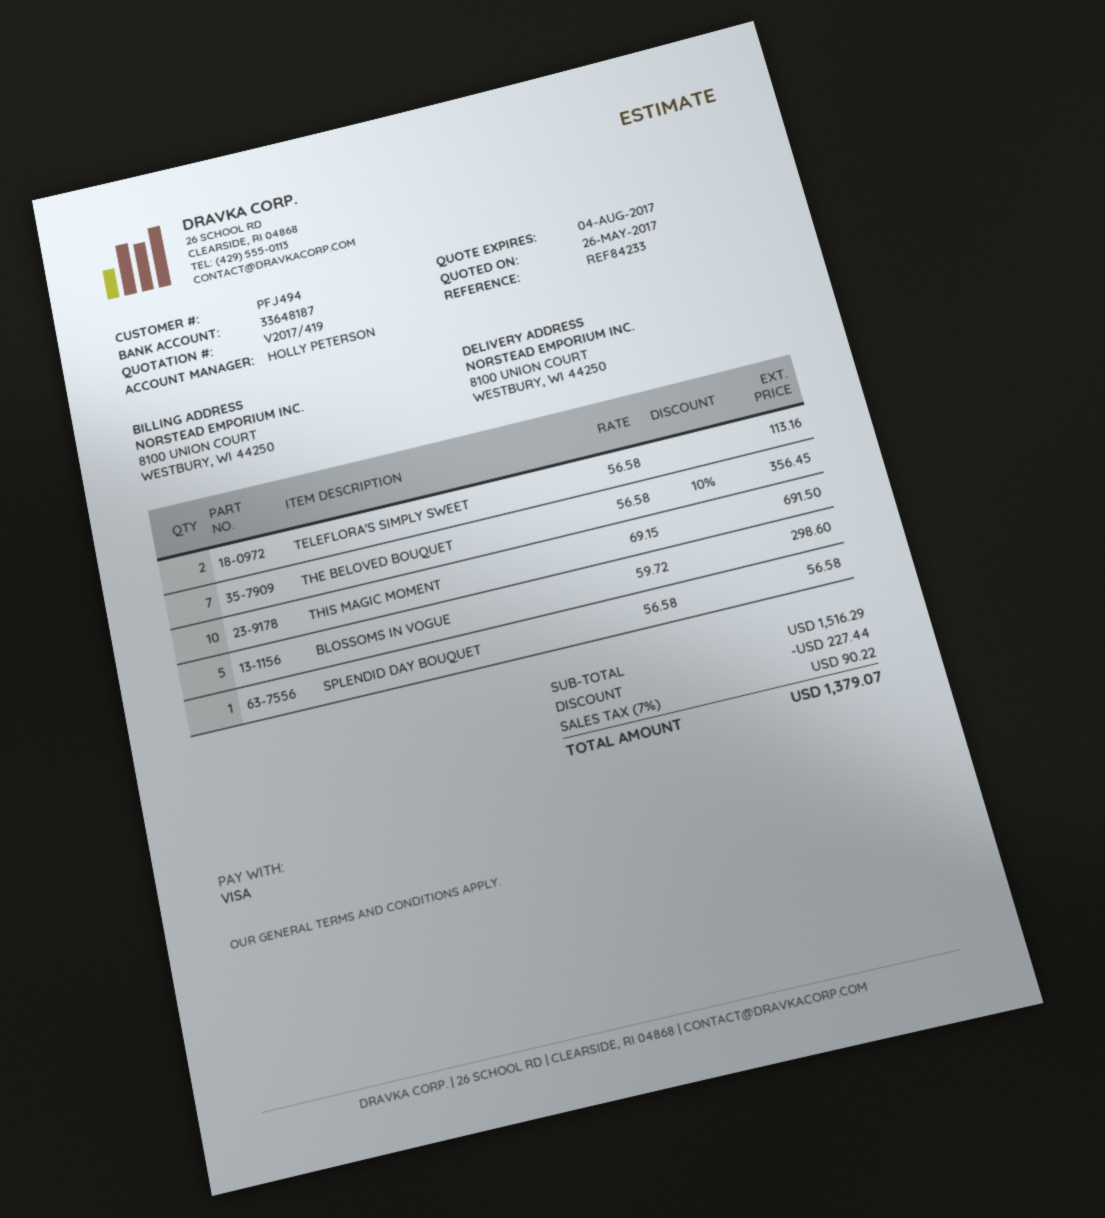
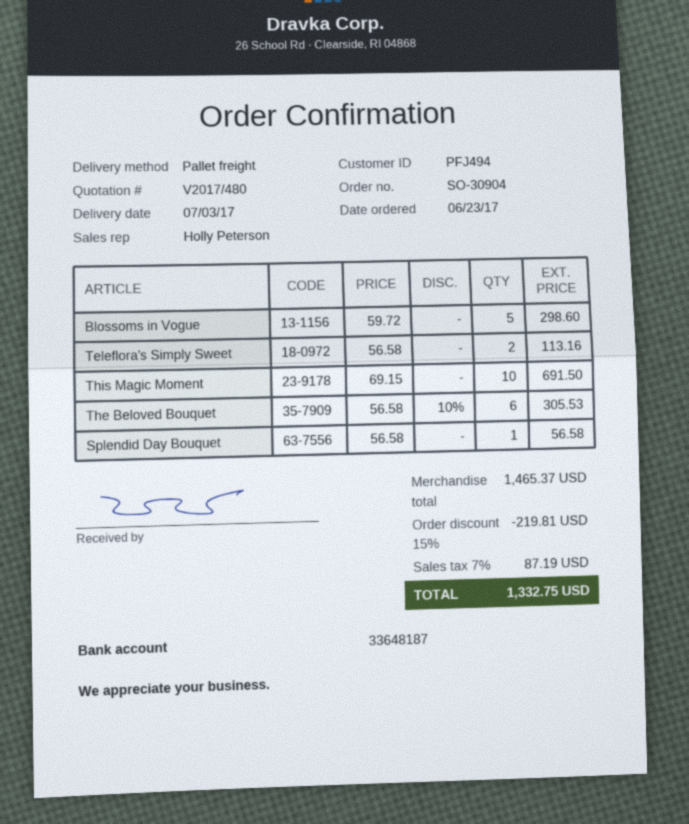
quote number: V2017/419 -> V2017/480
THE BELOVED BOUQUET: 7 x 56.58 - 10% = 356.45 -> 6 x 56.58 - 10% = 305.53
subtotal: 1516.29 -> 1465.37
discount: 227.44 -> 219.81
tax: 7% = 90.22 -> 7% = 87.19
total: 1379.07 -> 1332.75

